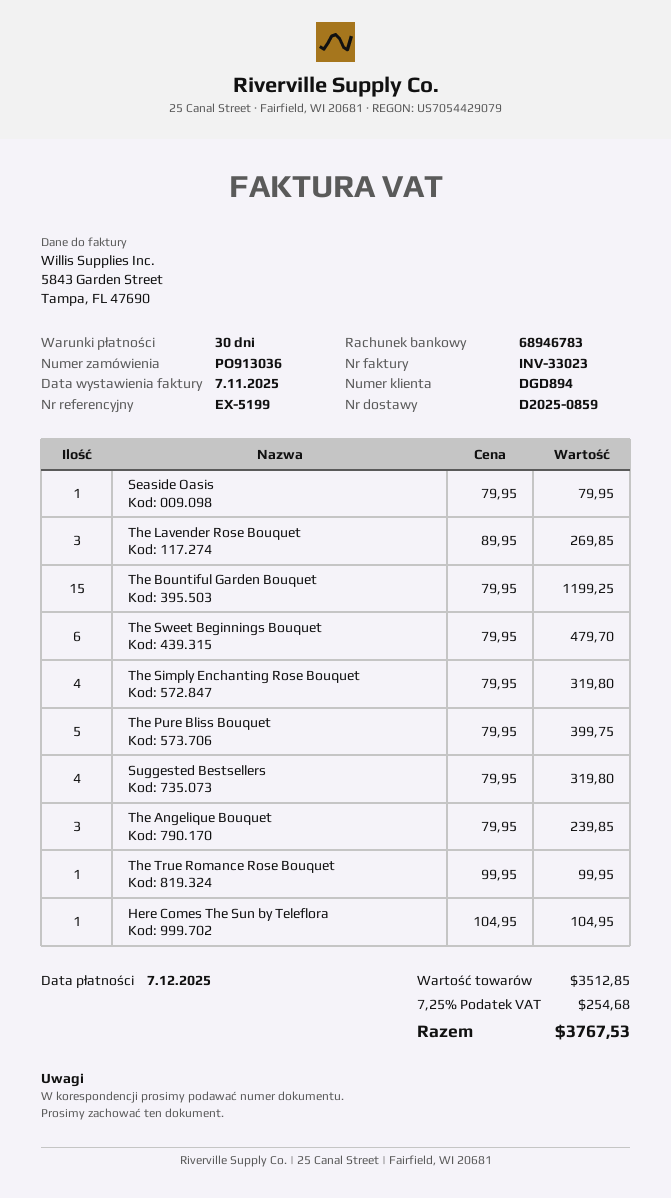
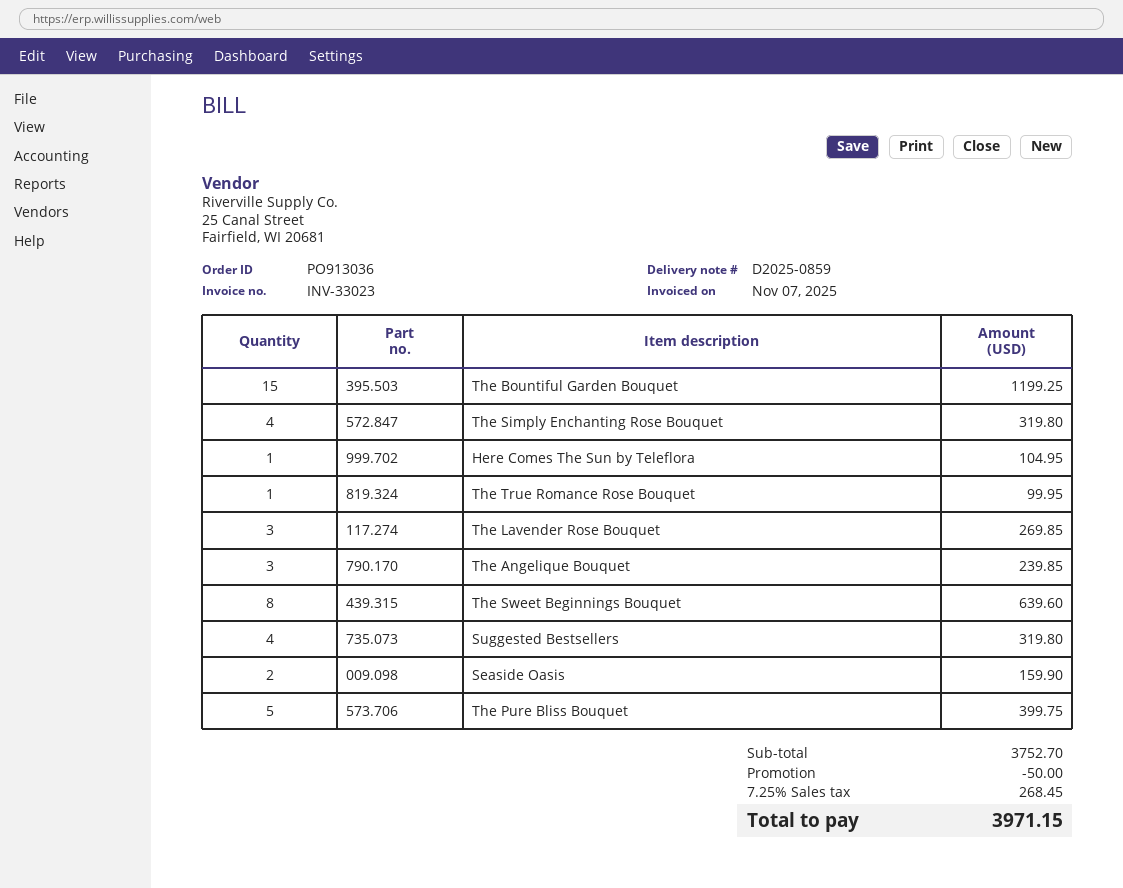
Seaside Oasis: 1 for 79.95 -> 2 for 159.90
The Sweet Beginnings Bouquet: 6 for 479.70 -> 8 for 639.60
subtotal: 3512.85 -> 3752.70
discount: none -> 50.00
tax: 7.25% = 254.68 -> 7.25% = 268.45
total: 3767.53 -> 3971.15

